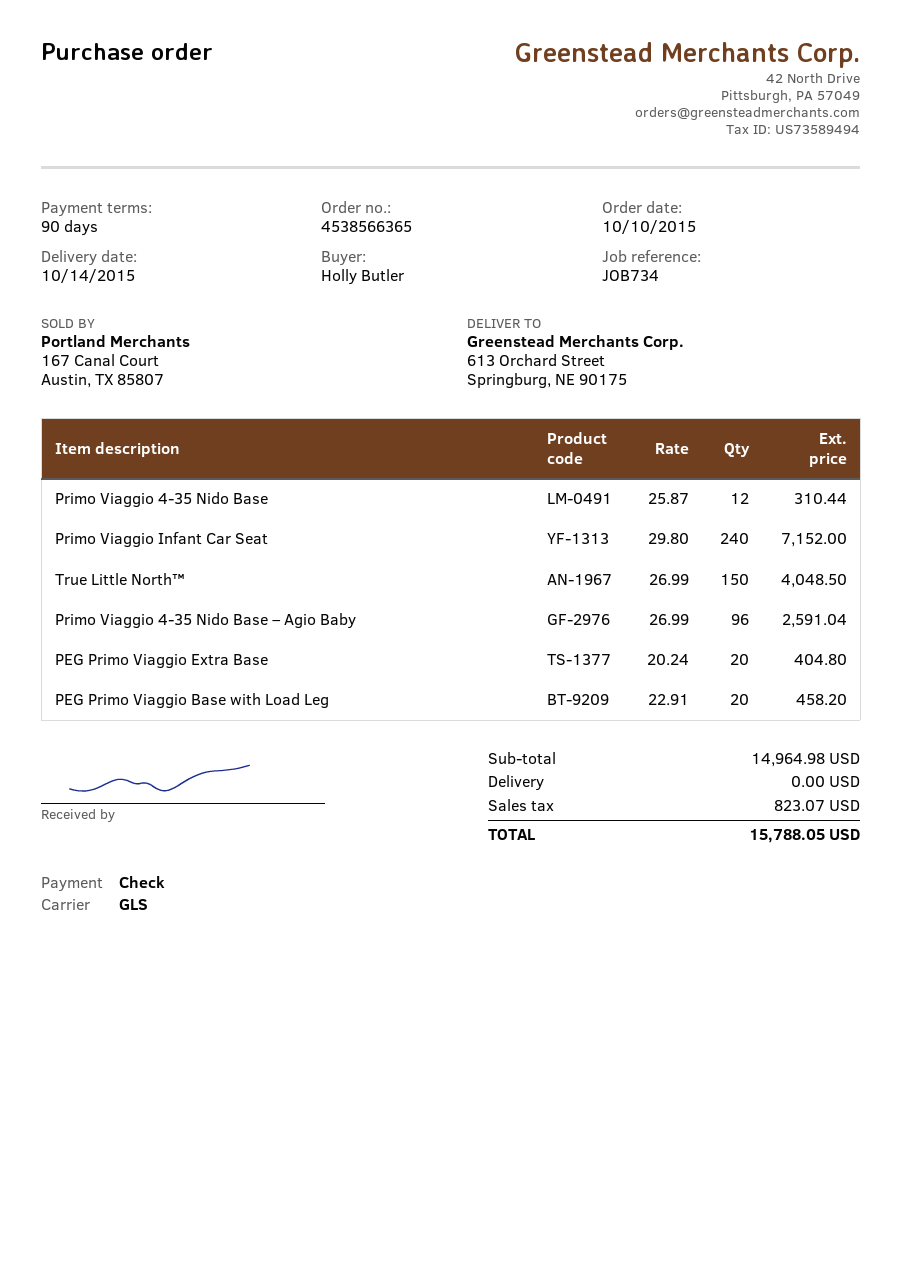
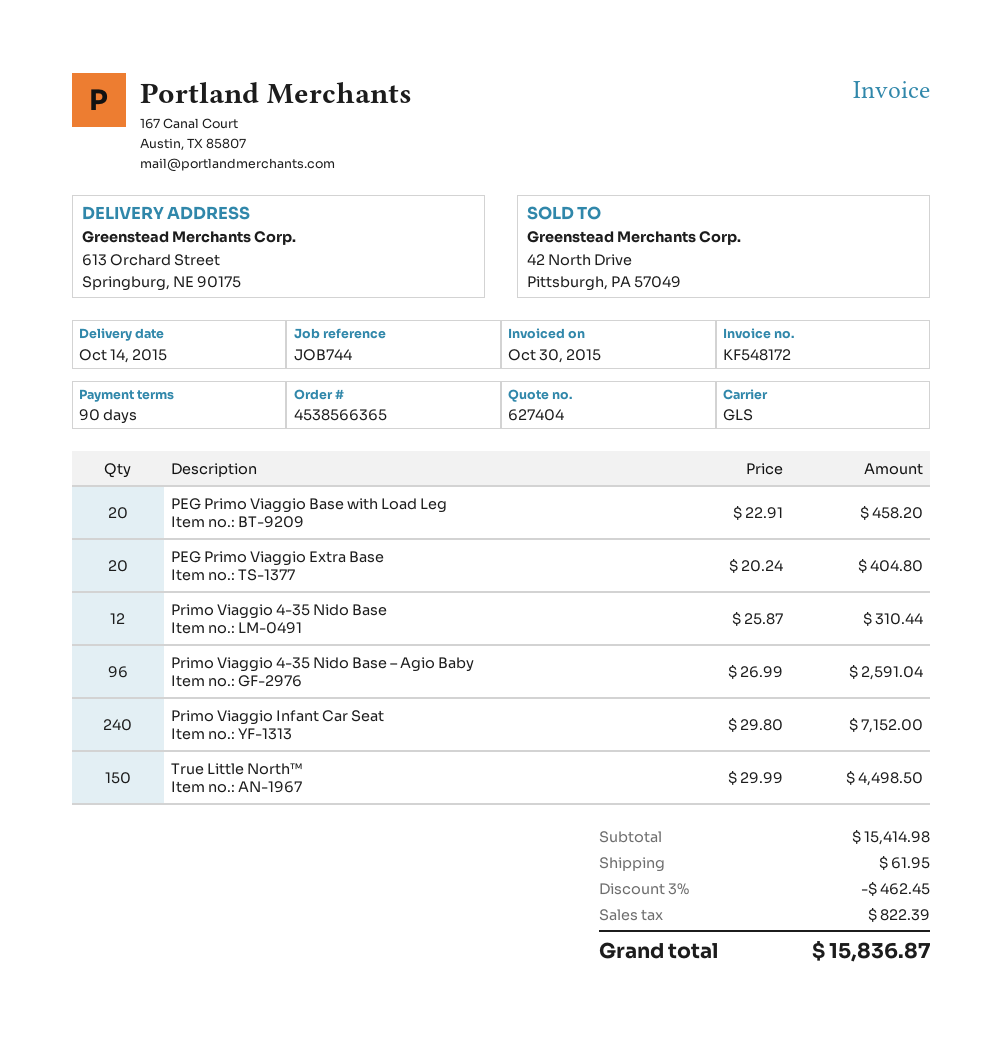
reference: JOB734 -> JOB744
True Little North™: 150 x 26.99 = 4048.50 -> 150 x 29.99 = 4498.50
subtotal: 14964.98 -> 15414.98
discount: none -> 3% = 462.45
shipping: 0.00 -> 61.95
tax: 823.07 -> 822.39
total: 15788.05 -> 15836.87

